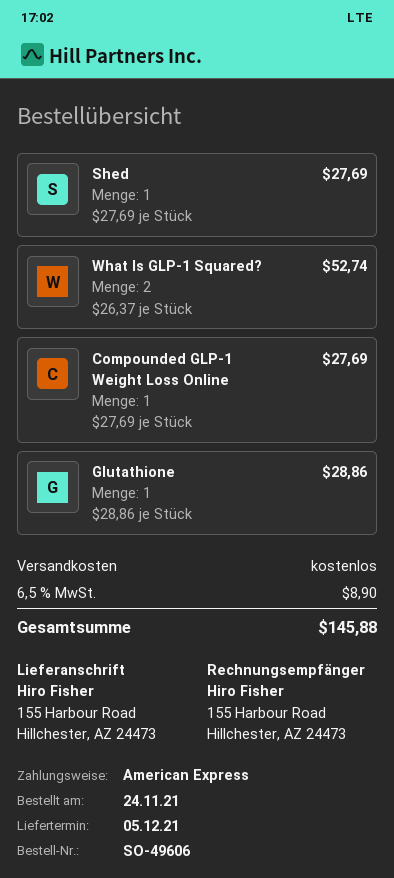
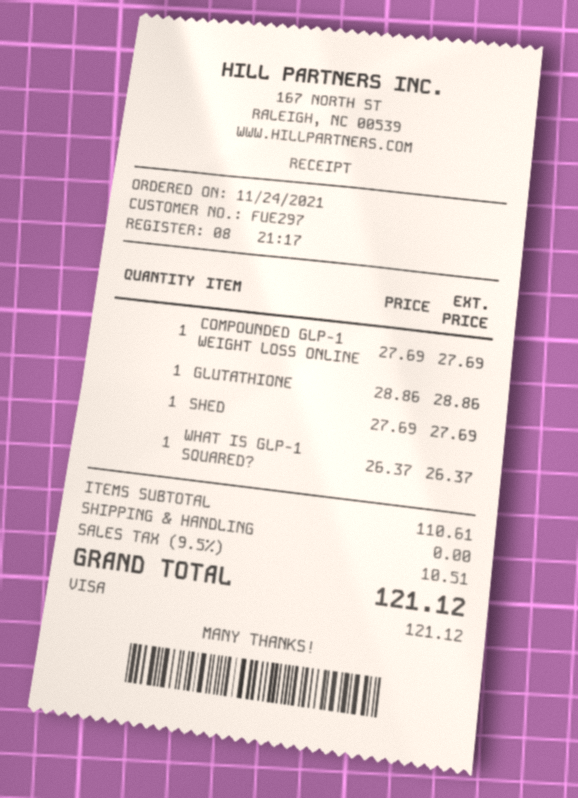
payment method: American Express -> Visa
What Is GLP-1 Squared?: 2 x 26.37 = 52.74 -> 1 x 26.37 = 26.37
tax: 6.5% = 8.90 -> 9.5% = 10.51
total: 145.88 -> 121.12

